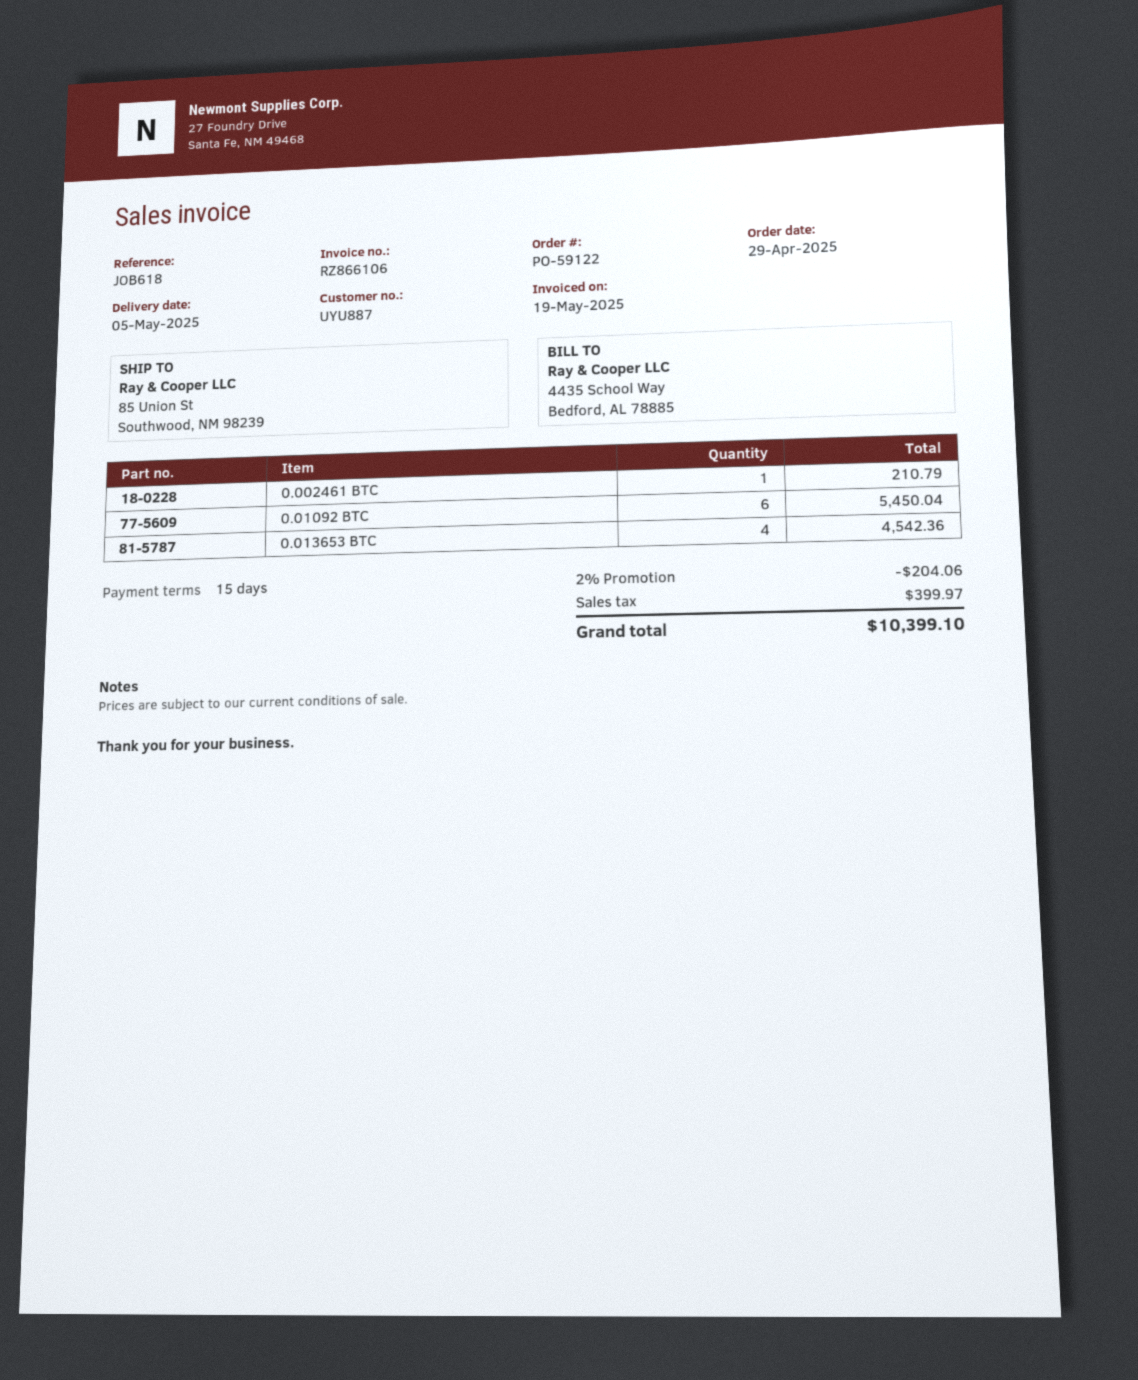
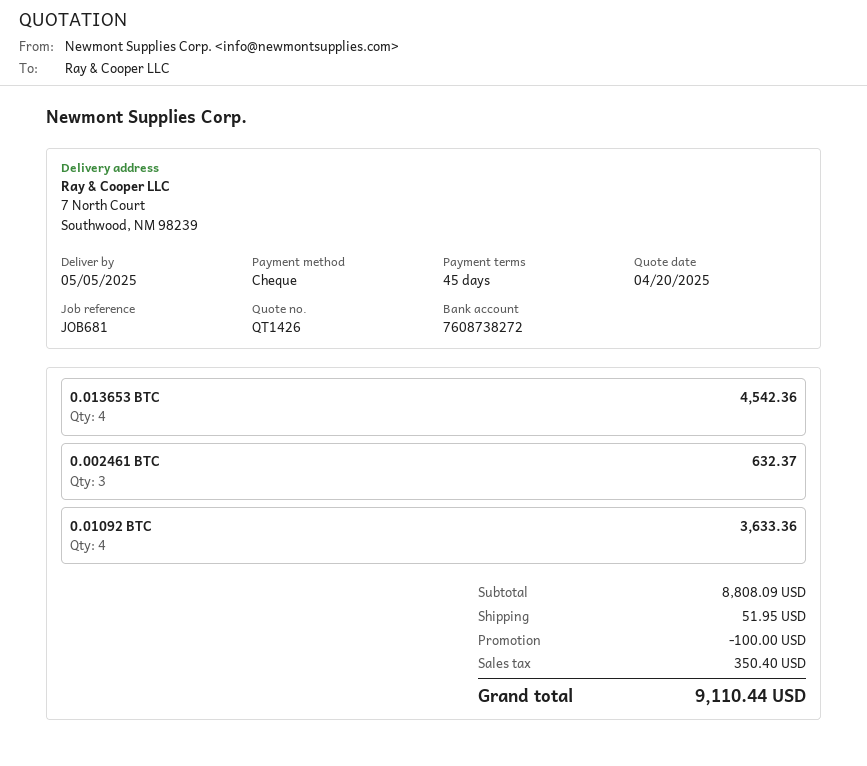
payment terms: 15 days -> 45 days
reference: JOB618 -> JOB681
ship to: 85 Union St, Southwood, NM 98239 -> 7 North Court, Southwood, NM 98239
0.002461 BTC: 1 for 210.79 -> 3 for 632.37
0.01092 BTC: 6 for 5450.04 -> 4 for 3633.36
discount: 204.06 -> 100.00
shipping: none -> 51.95
tax: 399.97 -> 350.40
total: 10399.10 -> 9110.44

